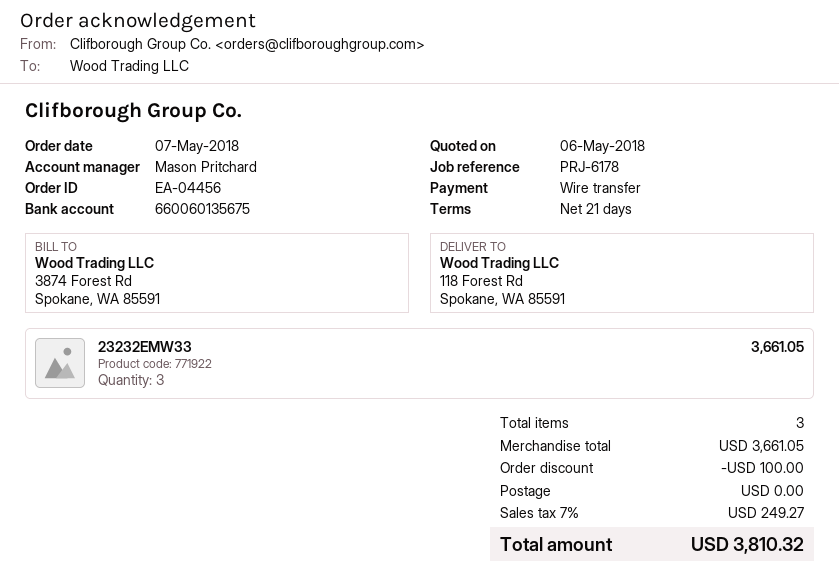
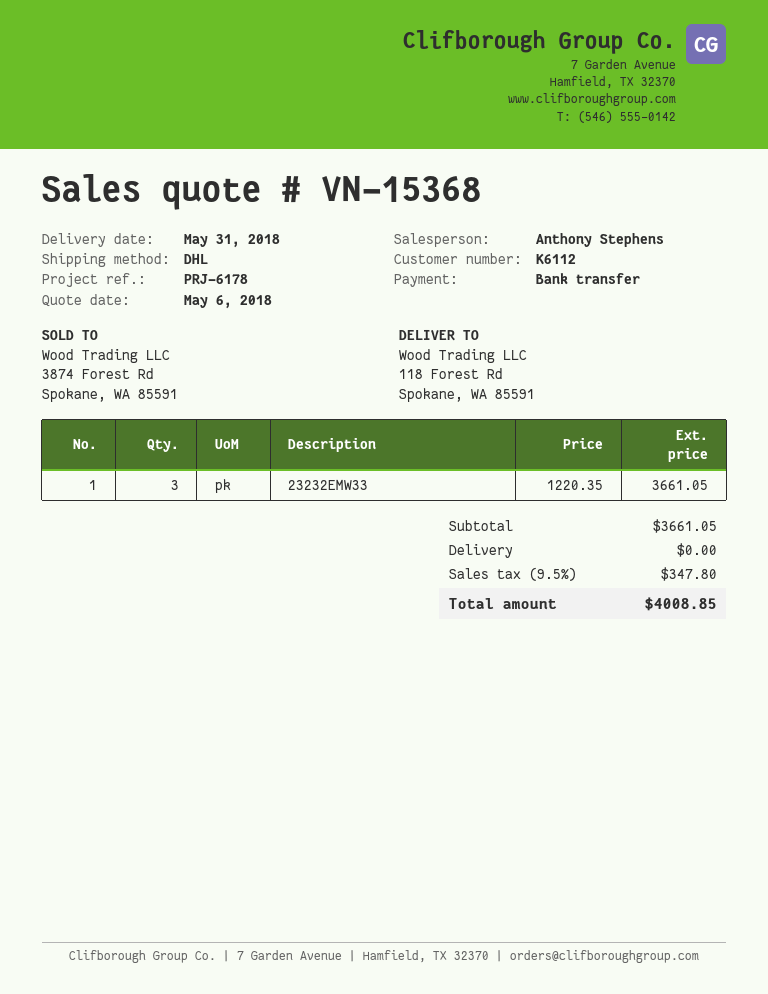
sales rep: Mason Pritchard -> Anthony Stephens
discount: 100.00 -> none
tax: 7% = 249.27 -> 9.5% = 347.80
total: 3810.32 -> 4008.85

